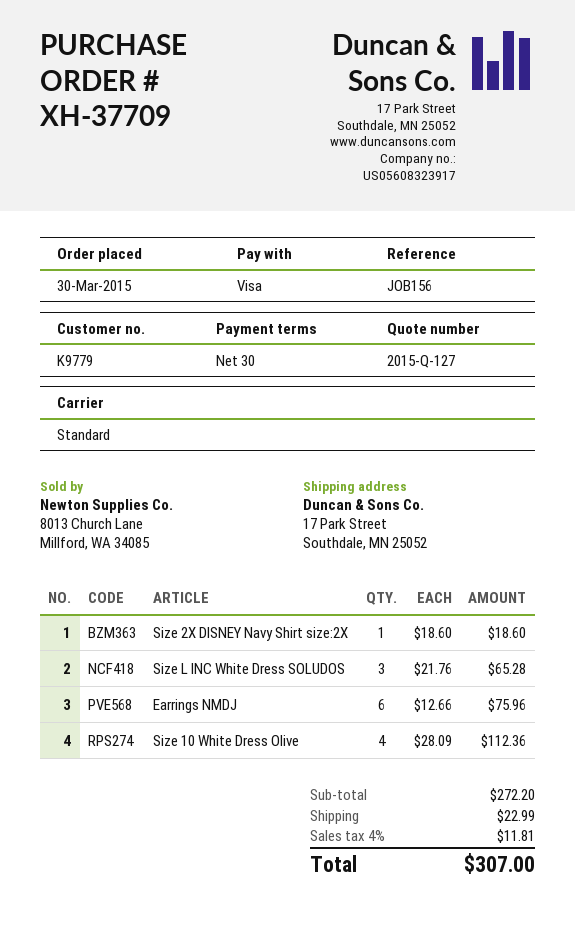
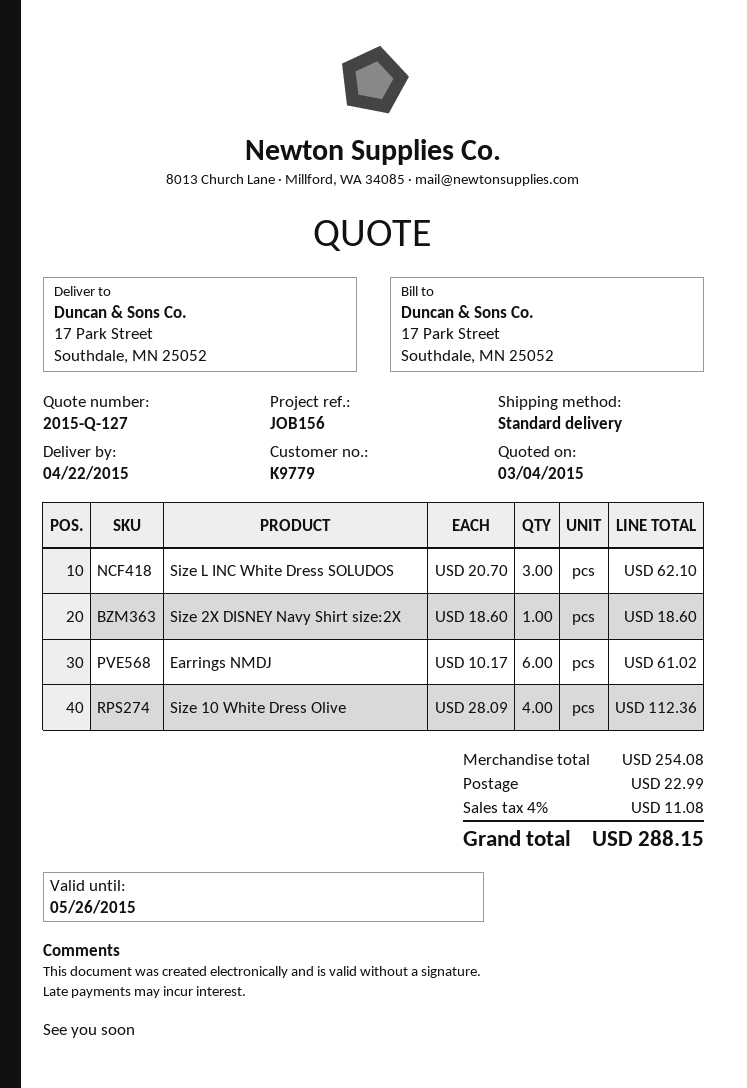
Size L INC White Dress SOLUDOS: 3 x 21.76 = 65.28 -> 3 x 20.70 = 62.10
Earrings NMDJ: 6 x 12.66 = 75.96 -> 6 x 10.17 = 61.02
subtotal: 272.20 -> 254.08
tax: 4% = 11.81 -> 4% = 11.08
total: 307.00 -> 288.15

